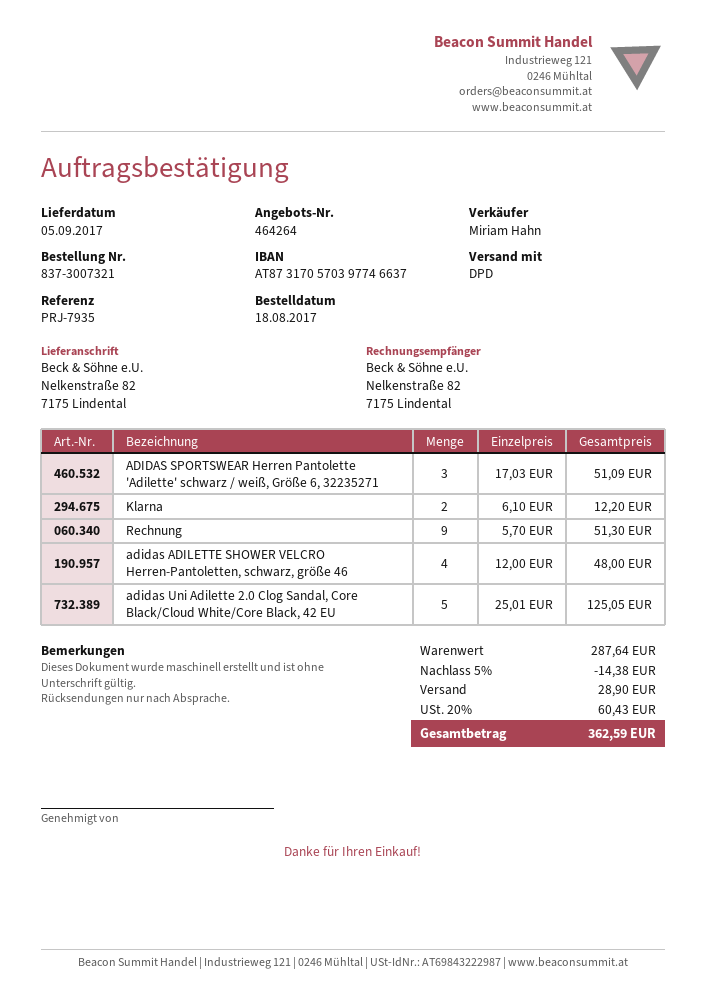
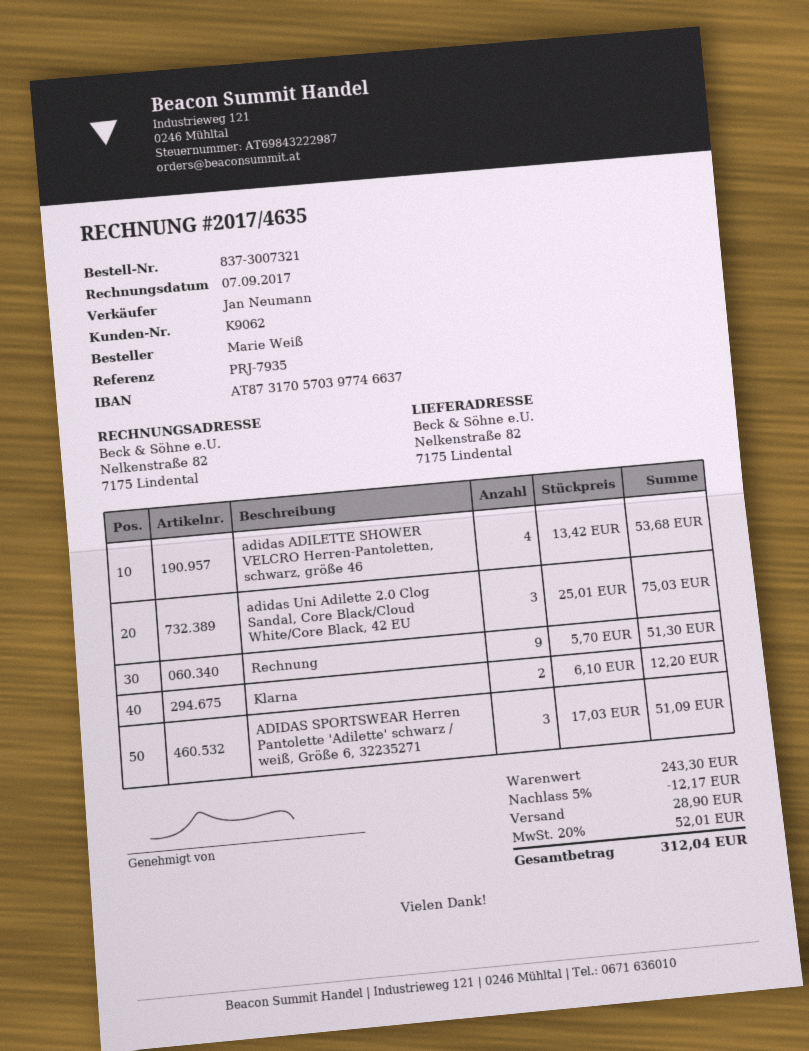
sales rep: Miriam Hahn -> Jan Neumann
adidas ADILETTE SHOWER VELCRO Herren-Pantoletten, schwarz, größe 46: 4 x 12.00 = 48.00 -> 4 x 13.42 = 53.68
adidas Uni Adilette 2.0 Clog Sandal, Core Black/Cloud White/Core Black, 42 EU: 5 x 25.01 = 125.05 -> 3 x 25.01 = 75.03
subtotal: 287.64 -> 243.30
discount: 5% = 14.38 -> 5% = 12.17
tax: 20% = 60.43 -> 20% = 52.01
total: 362.59 -> 312.04

